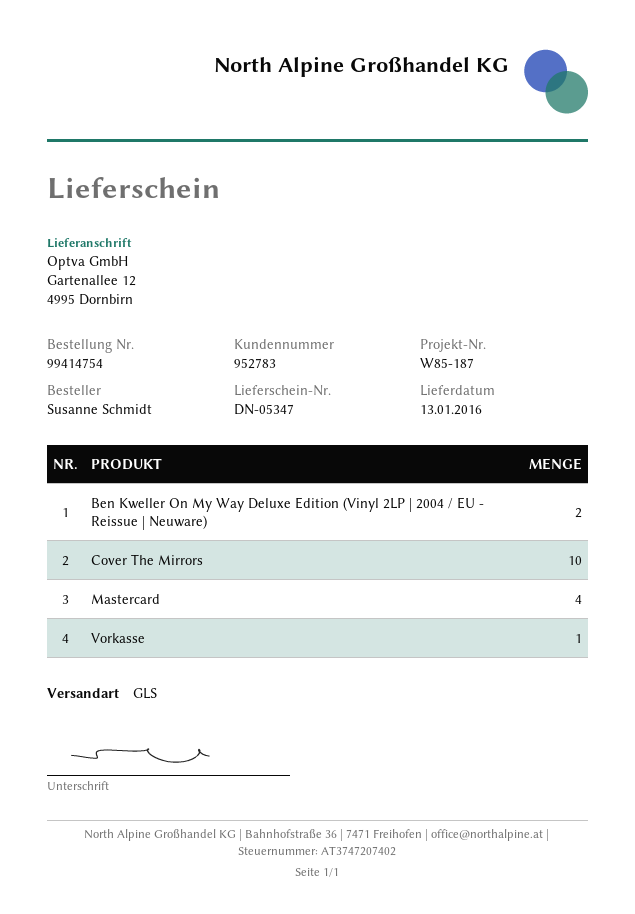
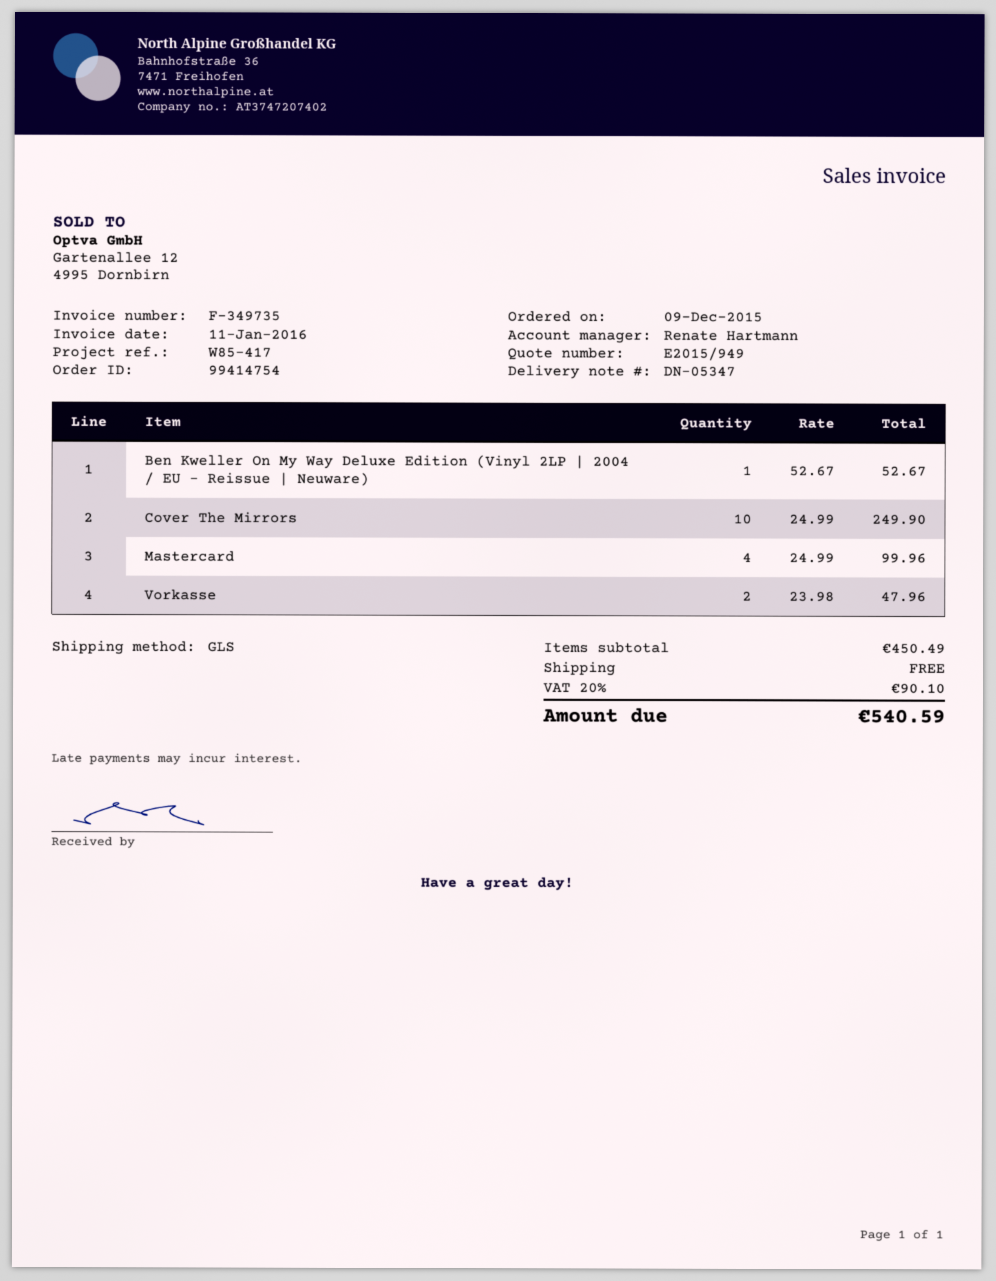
reference: W85-187 -> W85-417
Ben Kweller On My Way Deluxe Edition (Vinyl 2LP | 2004 / EU - Reissue | Neuware): 2 -> 1
Vorkasse: 1 -> 2

